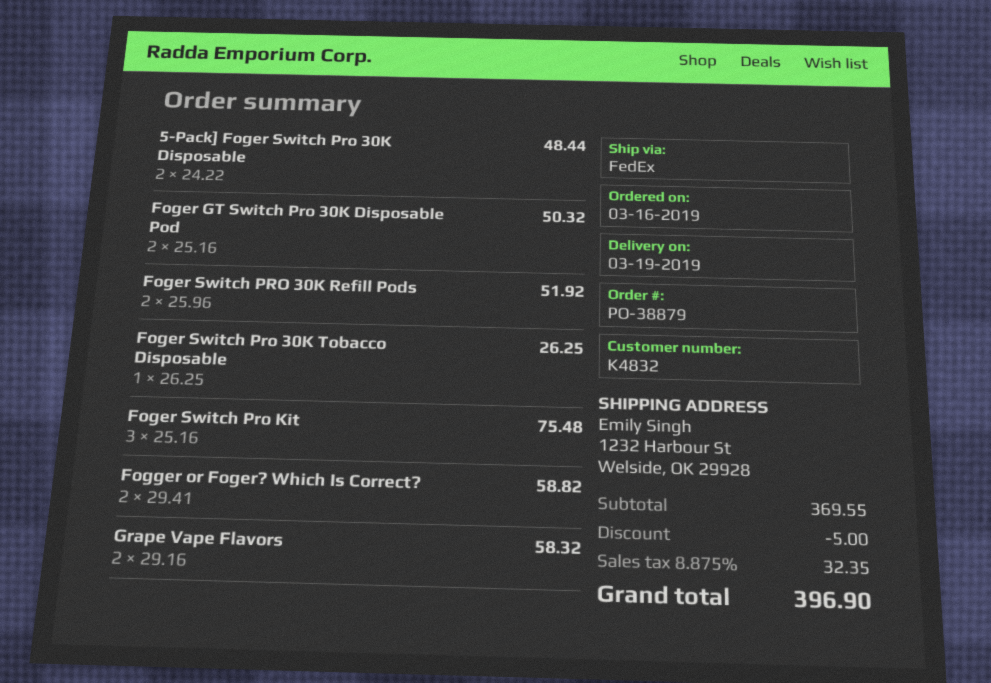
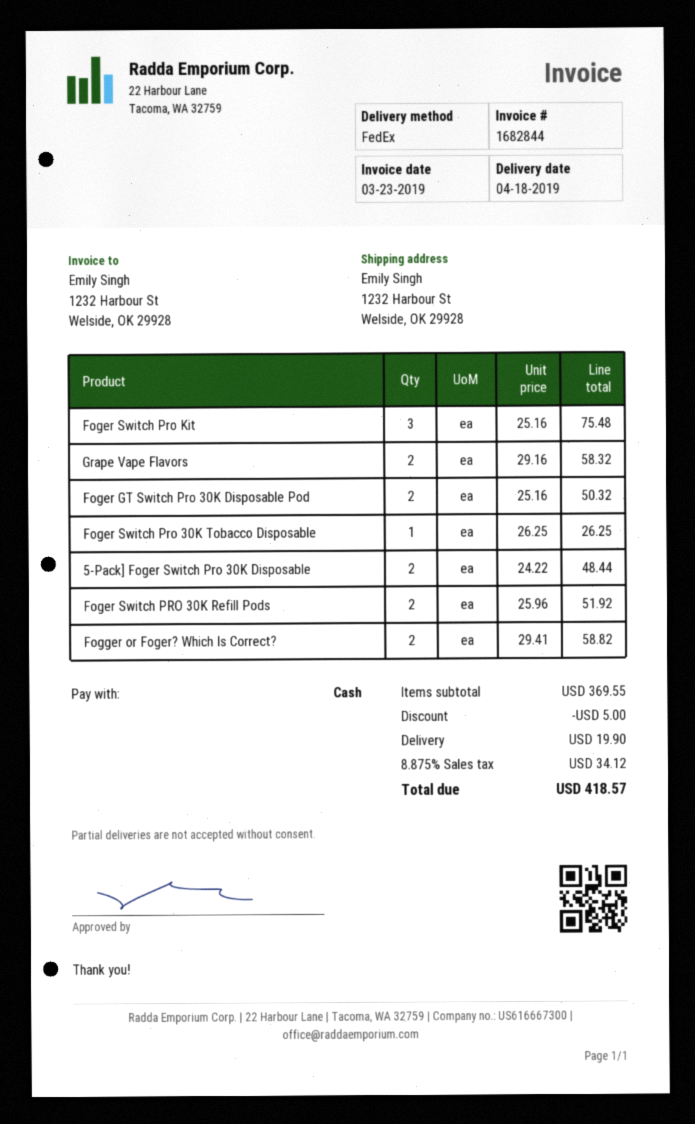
delivery date: 2019-03-19 -> 2019-04-18
shipping: none -> 19.90
tax: 8.875% = 32.35 -> 8.875% = 34.12
total: 396.90 -> 418.57

